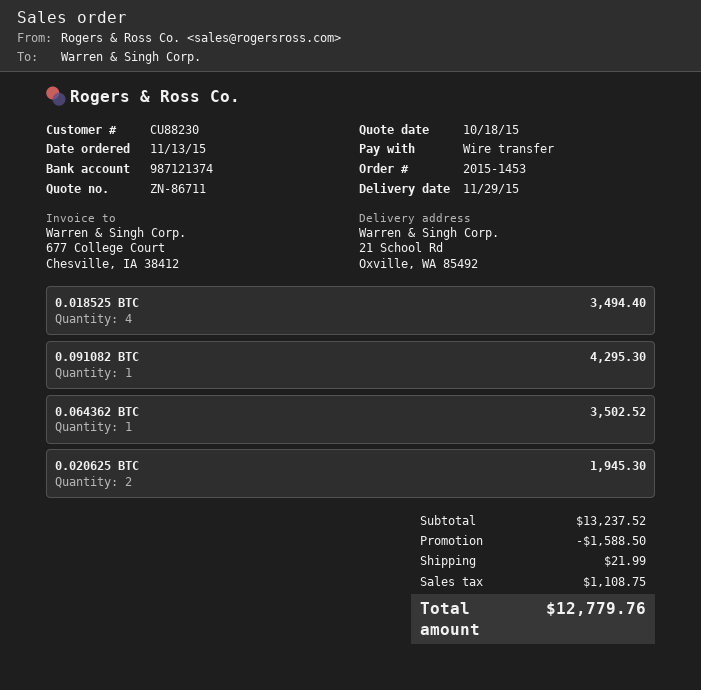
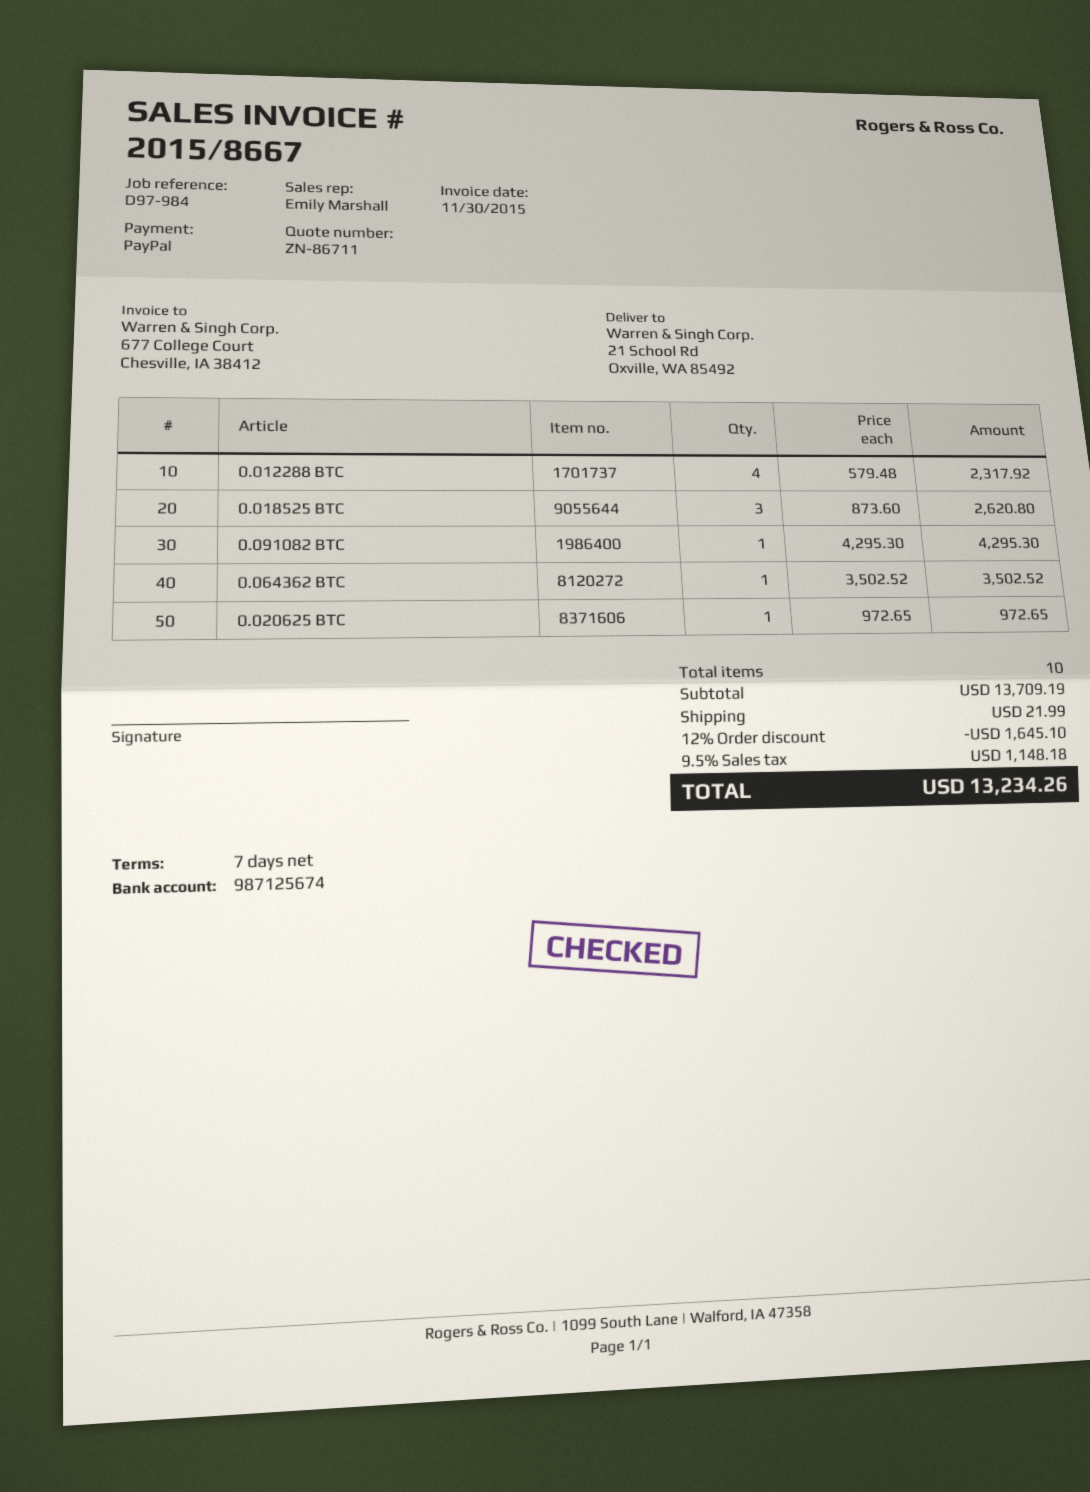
payment method: bank transfer -> PayPal
bank account: 987121374 -> 987125674
0.018525 BTC: 4 for 3494.40 -> 3 for 2620.80
0.020625 BTC: 2 for 1945.30 -> 1 for 972.65
0.012288 BTC: none -> 4 for 2317.92
subtotal: 13237.52 -> 13709.19
discount: 1588.50 -> 1645.10
tax: 1108.75 -> 1148.18
total: 12779.76 -> 13234.26

